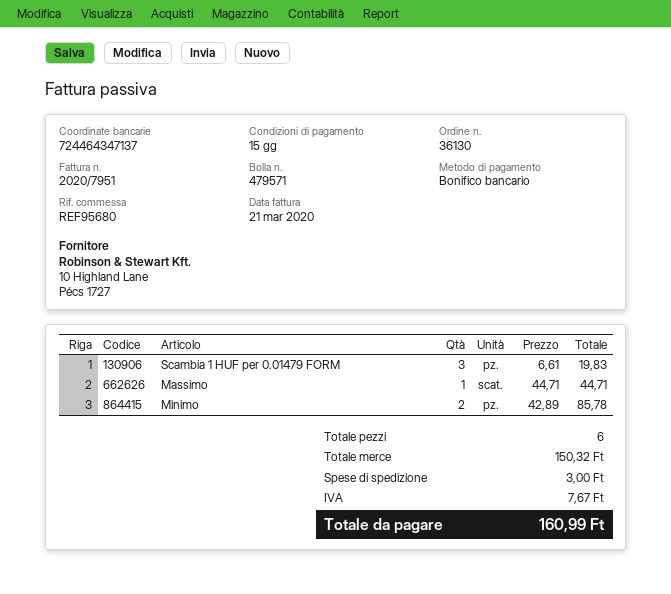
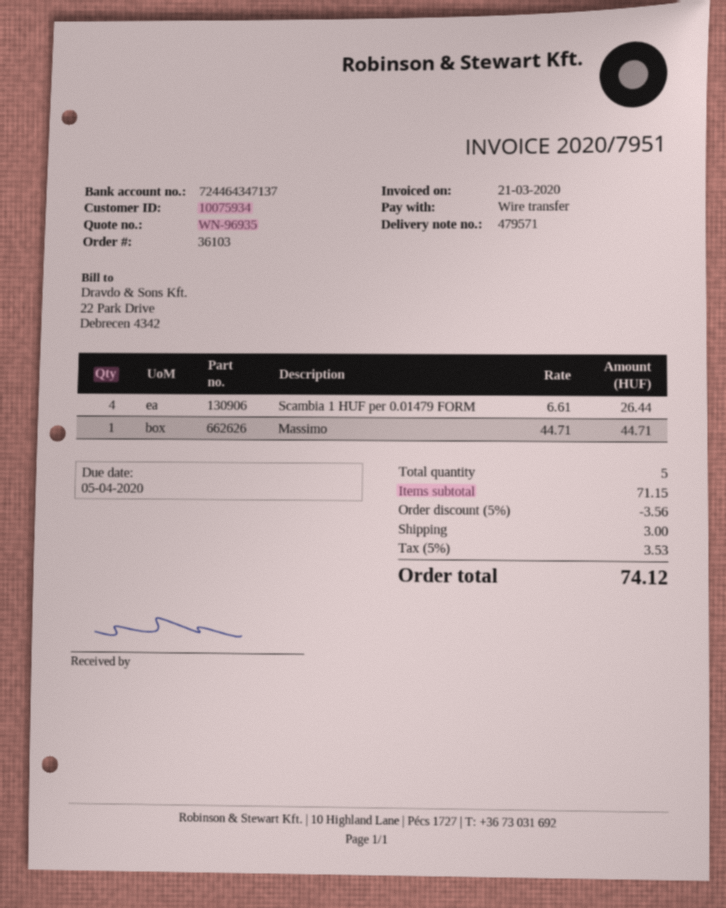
order number: 36130 -> 36103
Scambia 1 HUF per 0.01479 FORM: 3 x 6.61 = 19.83 -> 4 x 6.61 = 26.44
Minimo: 2 x 42.89 = 85.78 -> none
total quantity: 6 -> 5
subtotal: 150.32 -> 71.15
discount: none -> 5% = 3.56
tax: 7.67 -> 3.53
total: 160.99 -> 74.12

